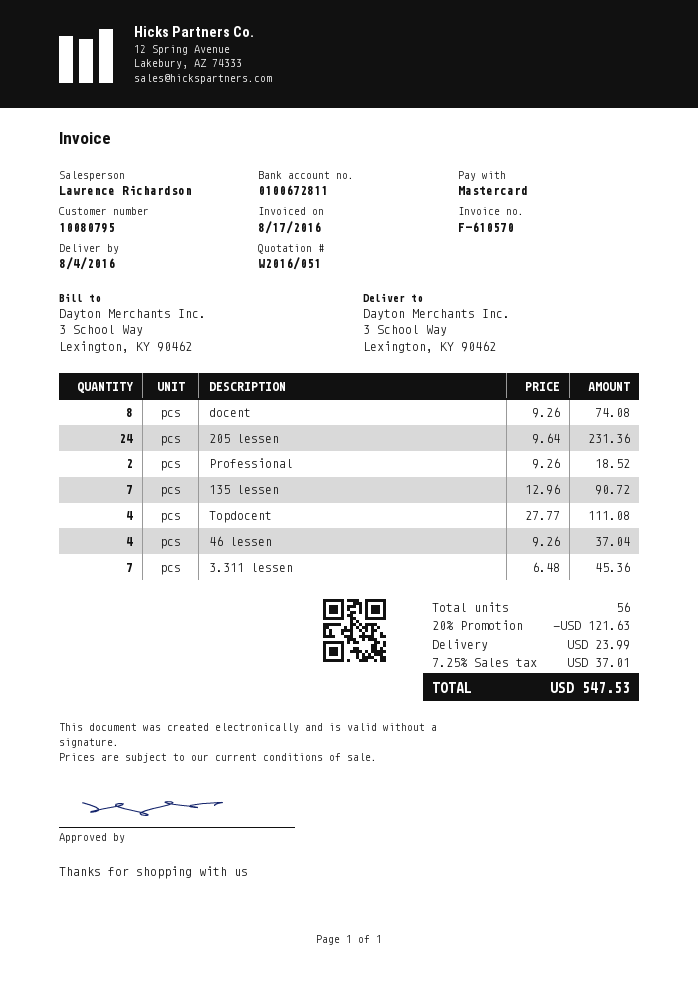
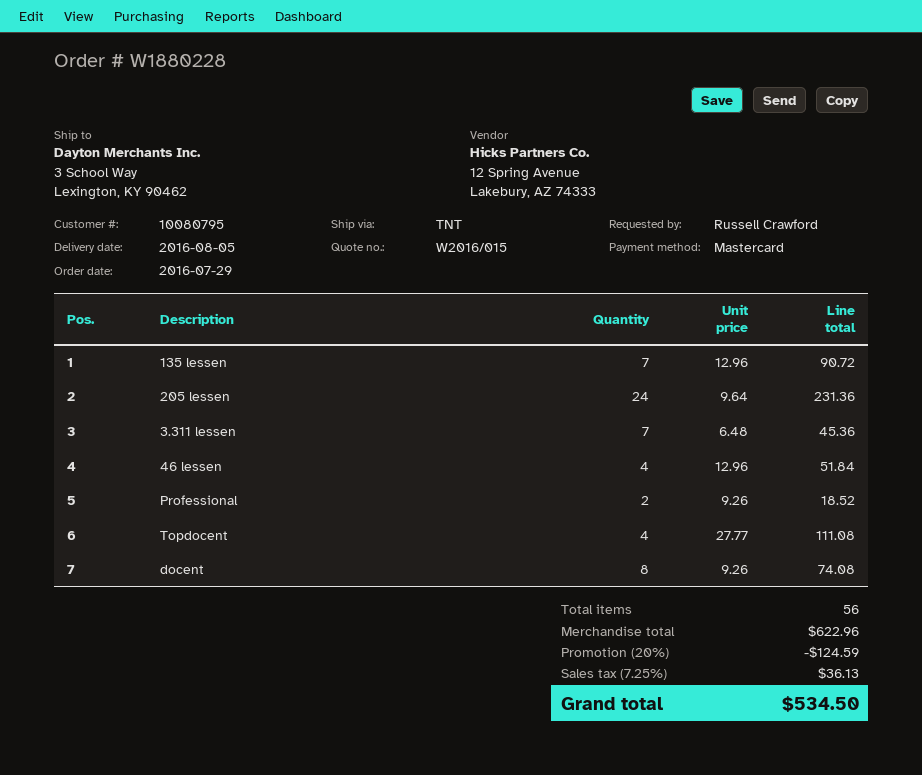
quote number: W2016/051 -> W2016/015
delivery date: 2016-08-04 -> 2016-08-05
46 lessen: 4 x 9.26 = 37.04 -> 4 x 12.96 = 51.84
discount: 20% = 121.63 -> 20% = 124.59
shipping: 23.99 -> none
tax: 7.25% = 37.01 -> 7.25% = 36.13
total: 547.53 -> 534.50

